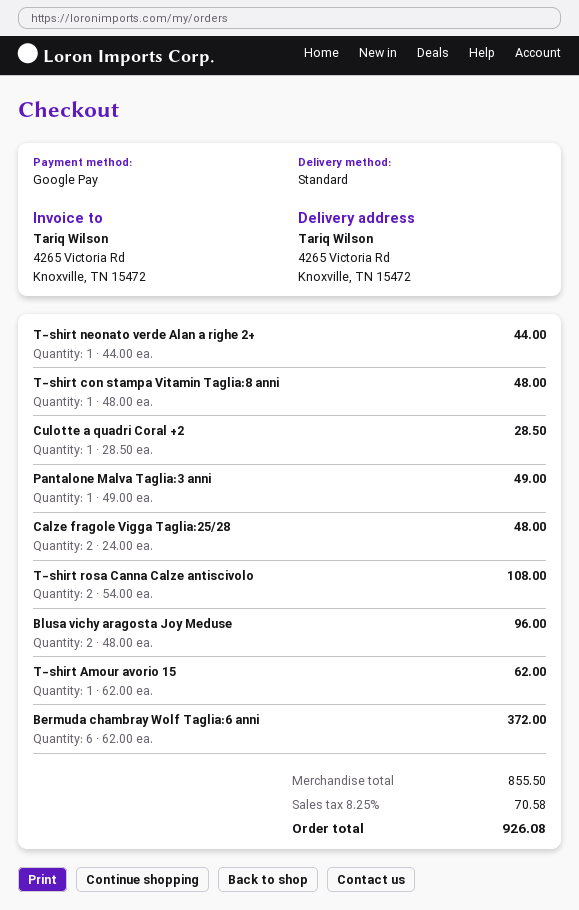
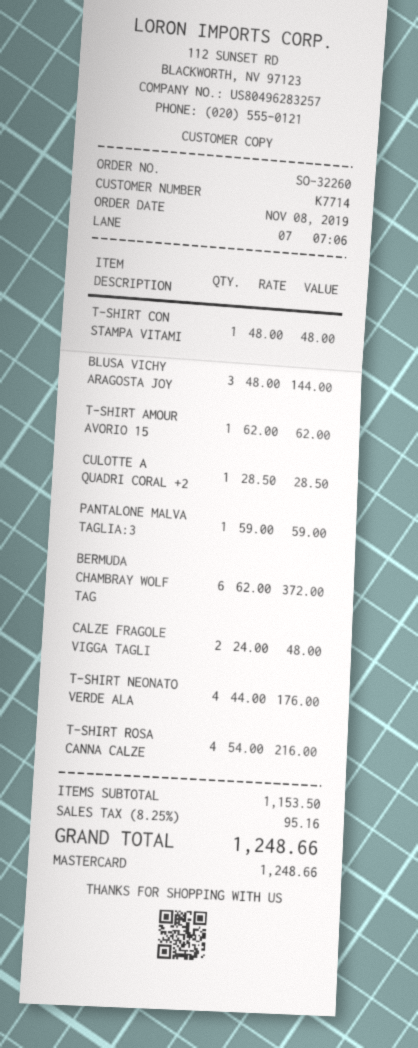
payment method: Google Pay -> Mastercard
T-shirt neonato verde Alan a righe 2+: 1 x 44.00 = 44.00 -> 4 x 44.00 = 176.00
Pantalone Malva Taglia:3 anni: 1 x 49.00 = 49.00 -> 1 x 59.00 = 59.00
T-shirt rosa Canna Calze antiscivolo: 2 x 54.00 = 108.00 -> 4 x 54.00 = 216.00
Blusa vichy aragosta Joy Meduse: 2 x 48.00 = 96.00 -> 3 x 48.00 = 144.00
subtotal: 855.50 -> 1153.50
tax: 8.25% = 70.58 -> 8.25% = 95.16
total: 926.08 -> 1248.66

